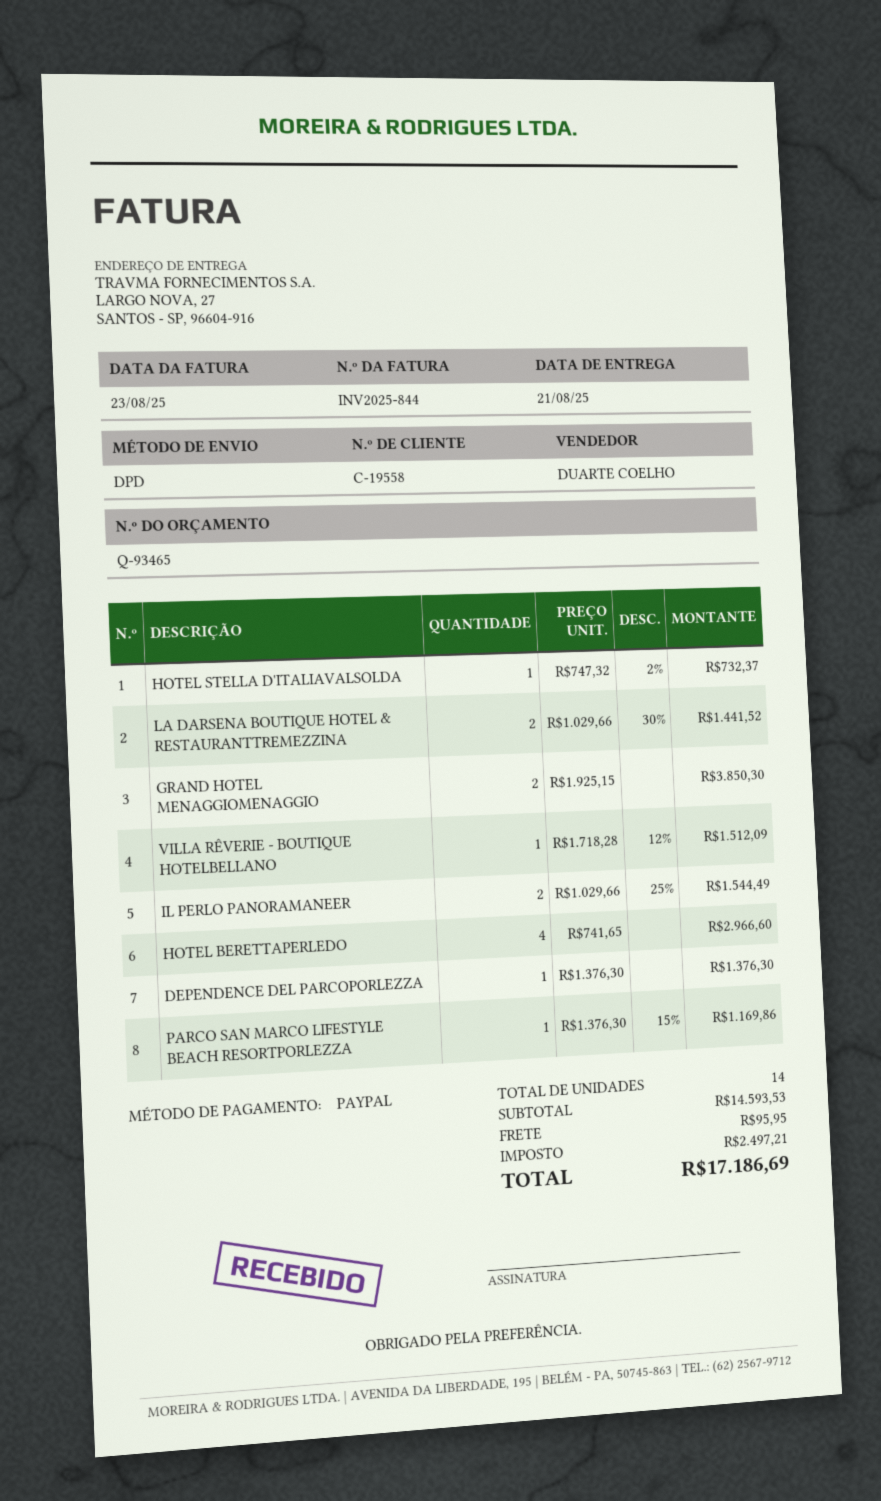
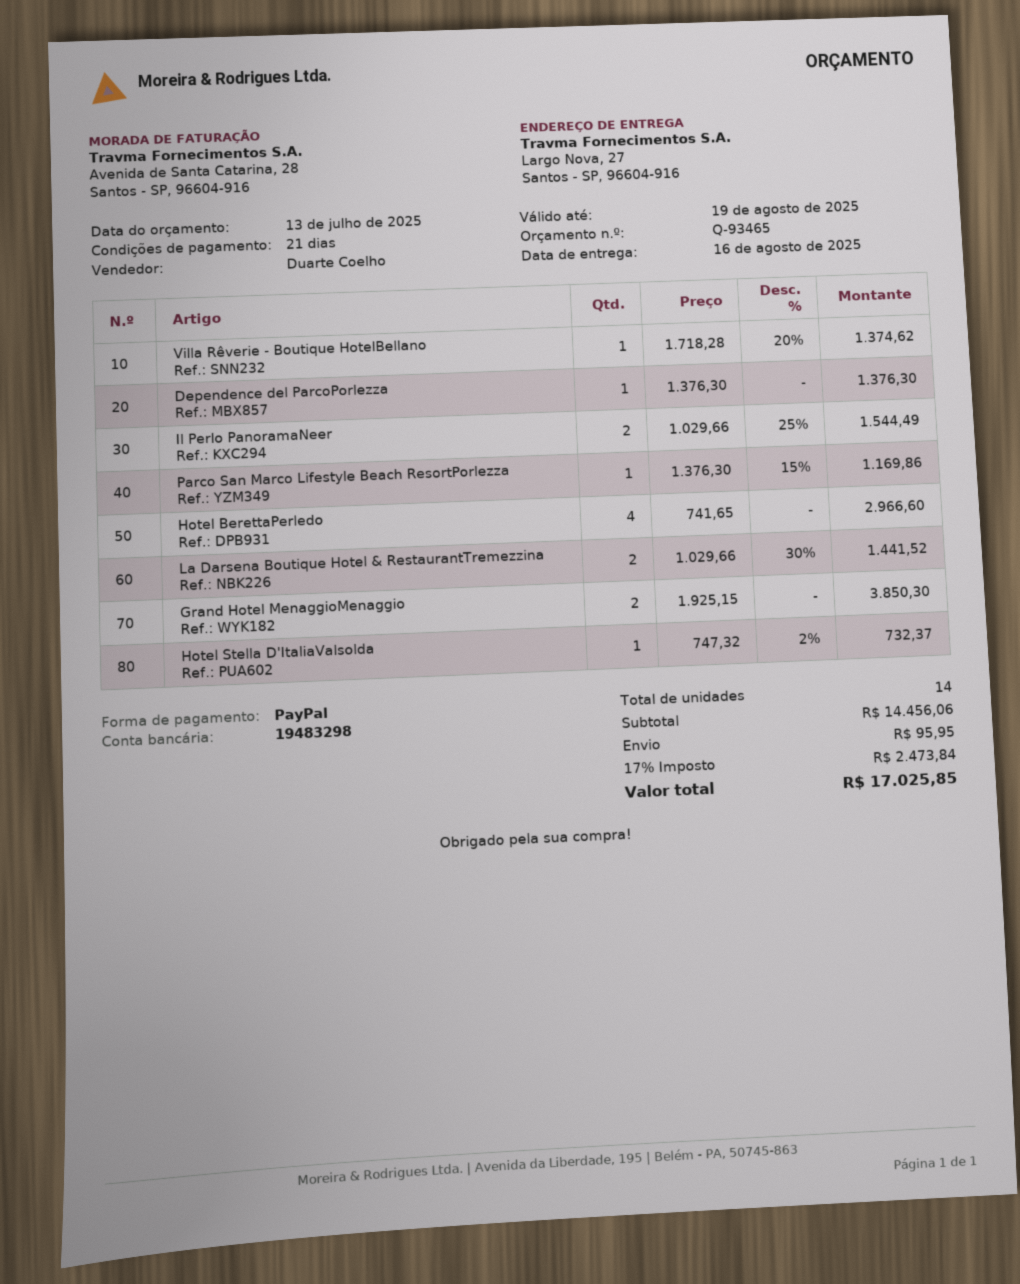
delivery date: 2025-08-21 -> 2025-08-16
VILLA RÊVERIE - BOUTIQUE HOTELBELLANO: 1 x 1718.28 - 12% = 1512.09 -> 1 x 1718.28 - 20% = 1374.62
subtotal: 14593.53 -> 14456.06
tax: 2497.21 -> 2473.84
total: 17186.69 -> 17025.85

